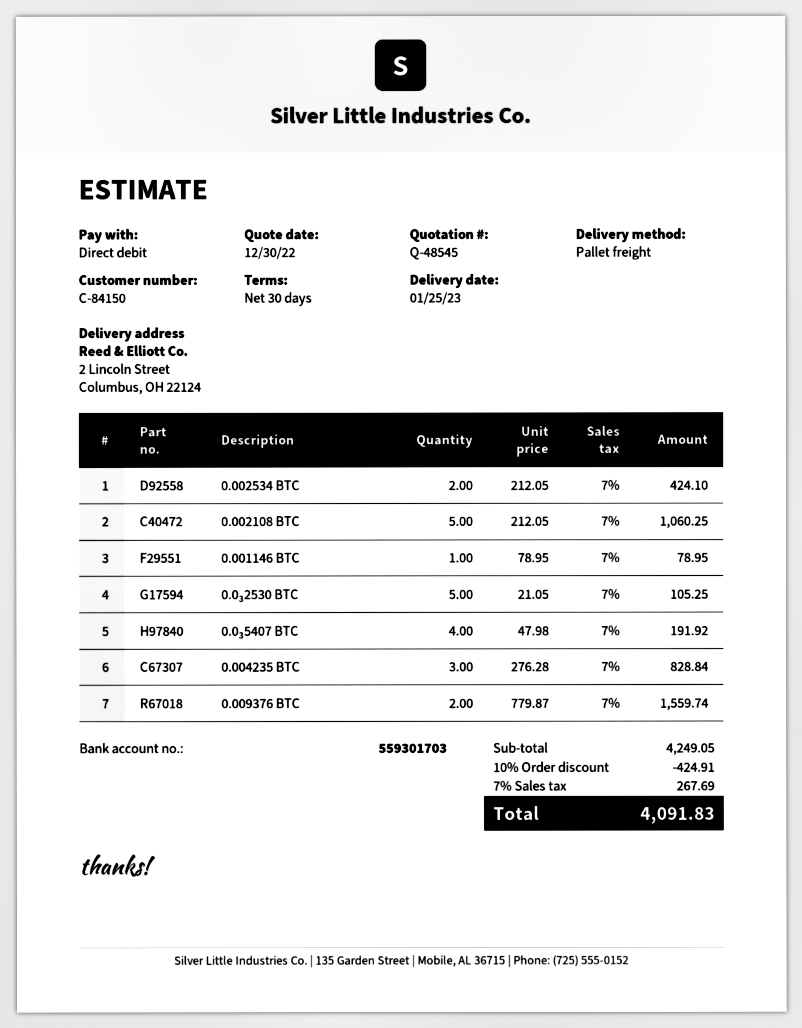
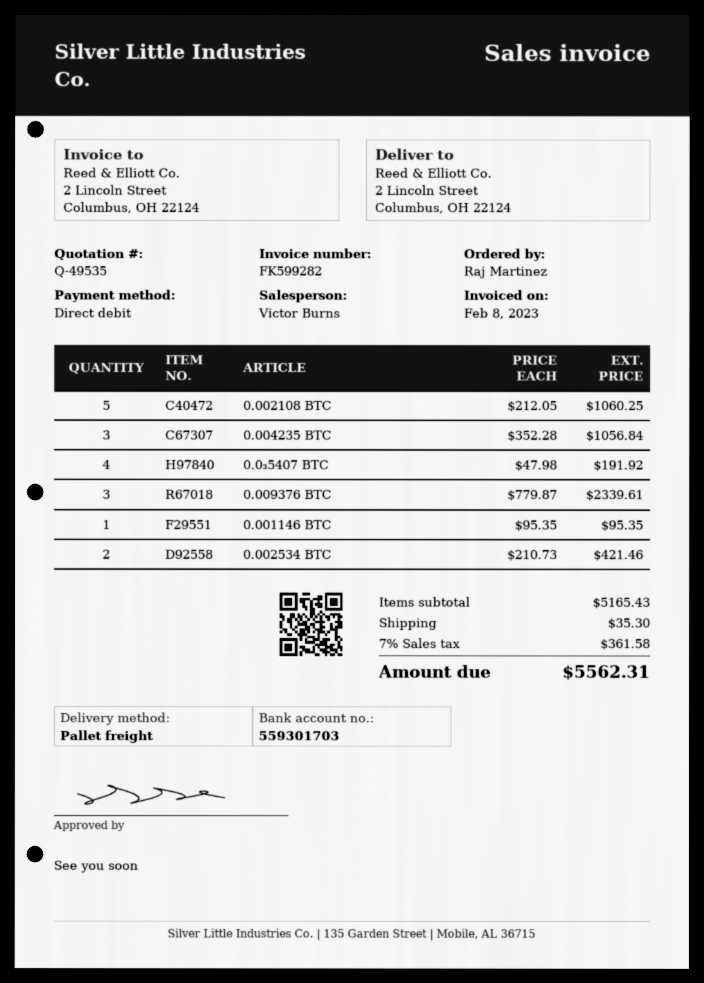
quote number: Q-48545 -> Q-49535
0.002534 BTC: 2 x 212.05 = 424.10 -> 2 x 210.73 = 421.46
0.001146 BTC: 1 x 78.95 = 78.95 -> 1 x 95.35 = 95.35
0.0₃2530 BTC: 5 x 21.05 = 105.25 -> none
0.004235 BTC: 3 x 276.28 = 828.84 -> 3 x 352.28 = 1056.84
0.009376 BTC: 2 x 779.87 = 1559.74 -> 3 x 779.87 = 2339.61
subtotal: 4249.05 -> 5165.43
discount: 10% = 424.91 -> none
shipping: none -> 35.30
tax: 7% = 267.69 -> 7% = 361.58
total: 4091.83 -> 5562.31

